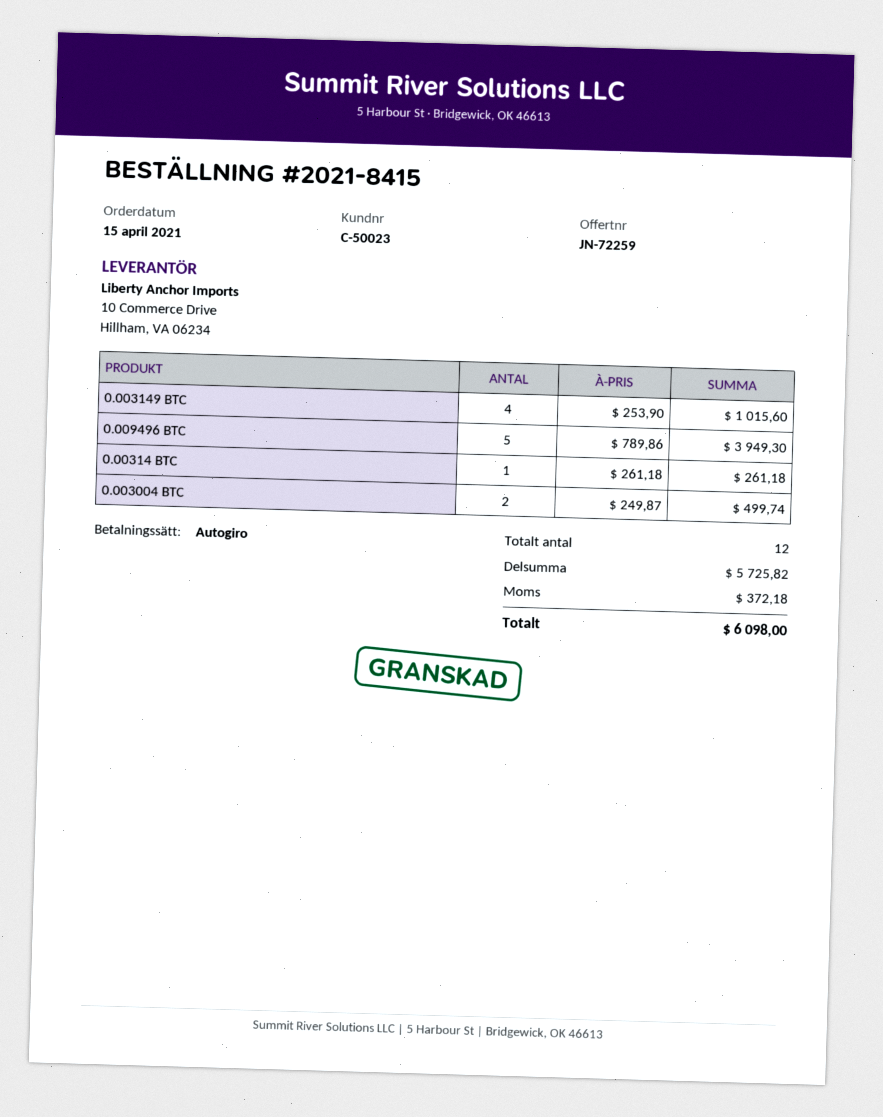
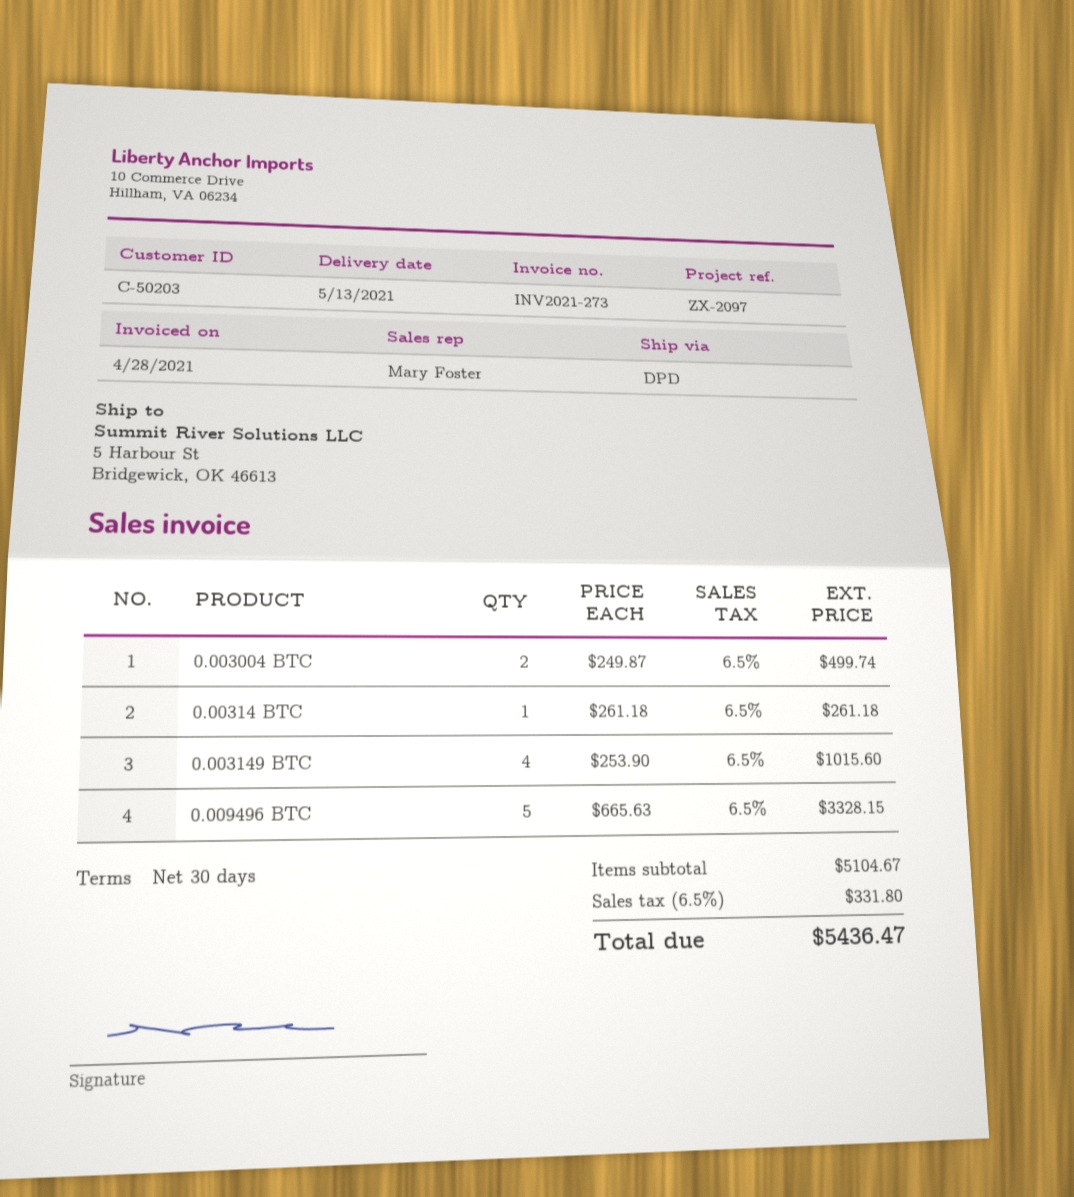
customer number: C-50023 -> C-50203
0.009496 BTC: 5 x 789.86 = 3949.30 -> 5 x 665.63 = 3328.15
subtotal: 5725.82 -> 5104.67
tax: 372.18 -> 331.80
total: 6098.00 -> 5436.47

